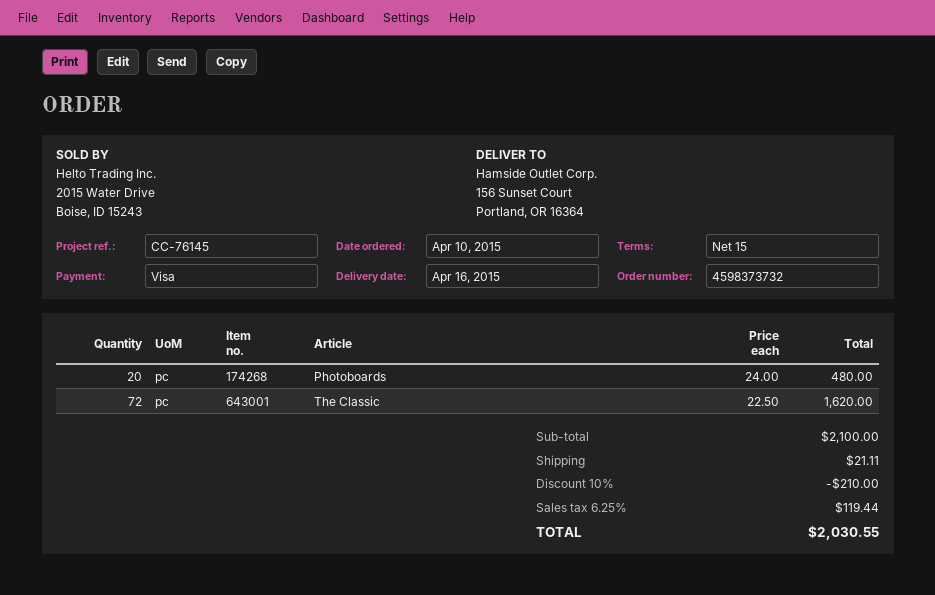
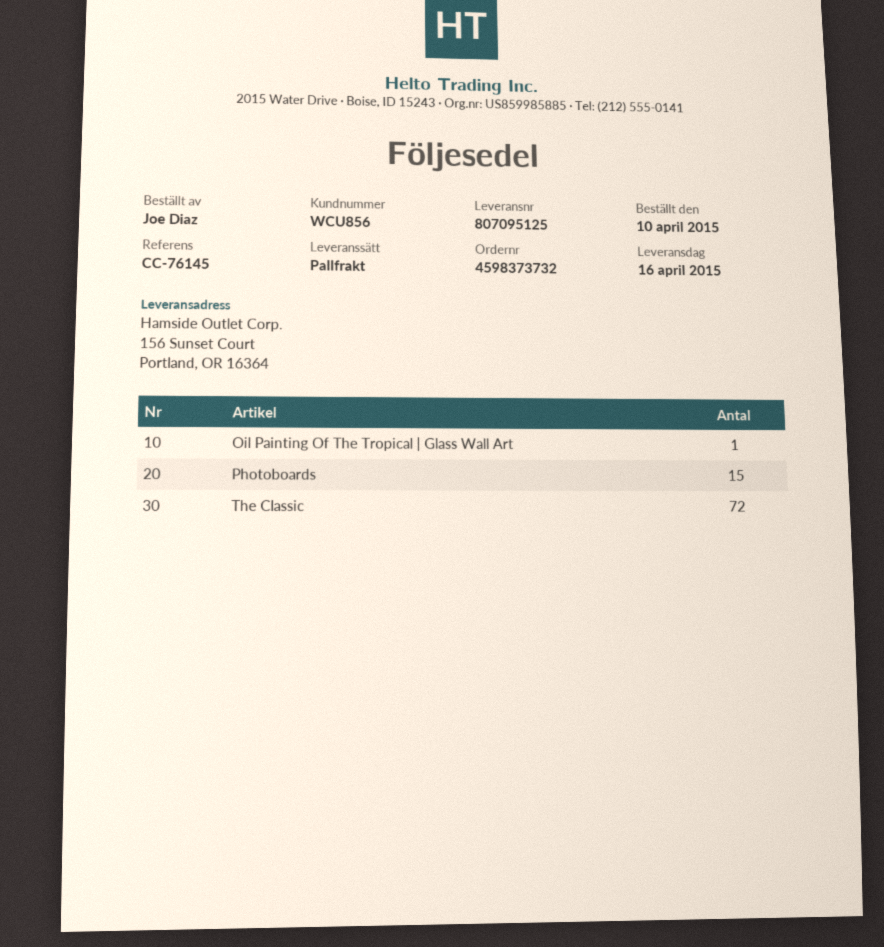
Photoboards: 20 -> 15
Oil Painting Of The Tropical | Glass Wall Art: none -> 1

